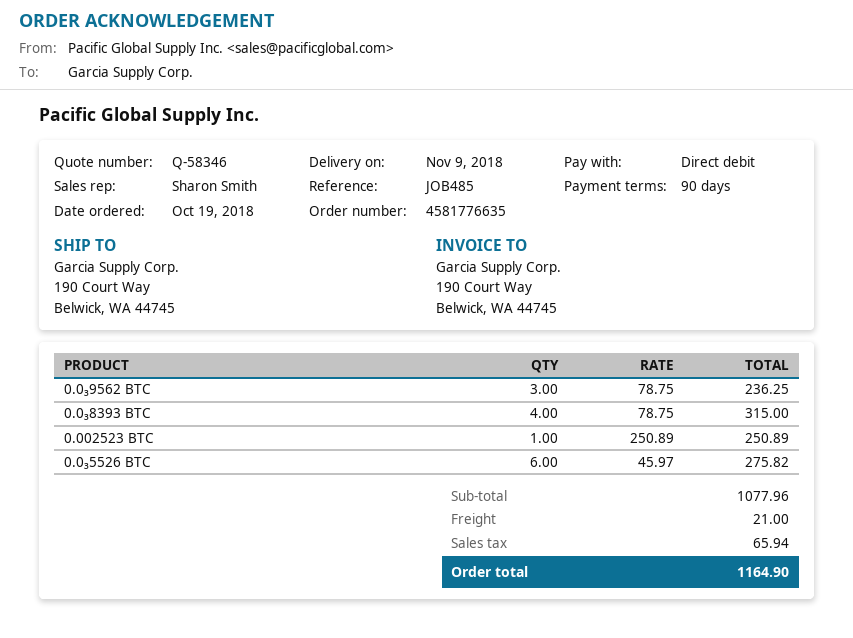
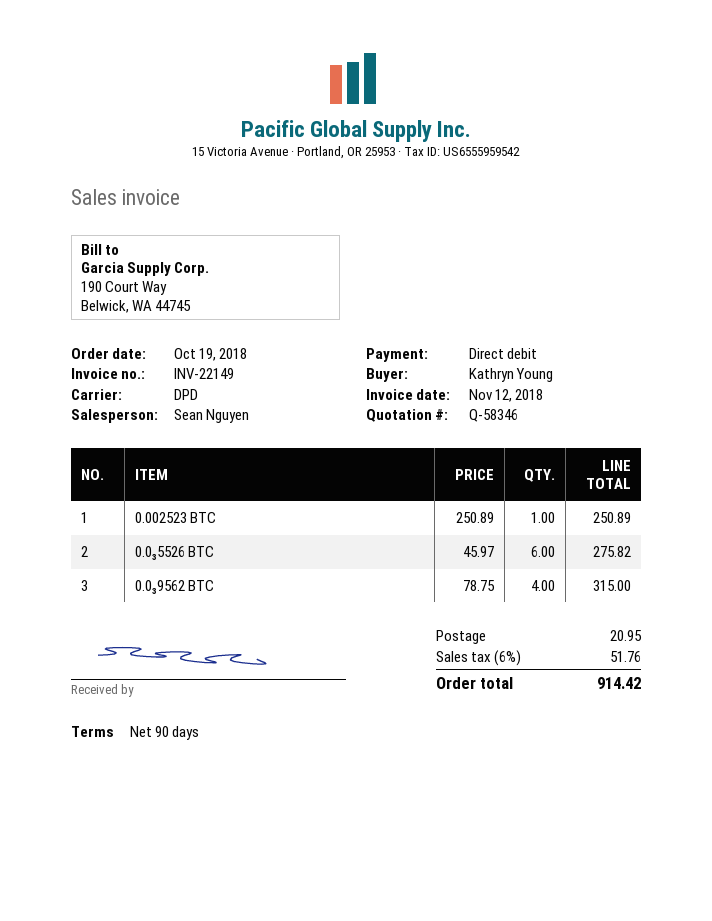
sales rep: Sharon Smith -> Sean Nguyen
0.0₃9562 BTC: 3 x 78.75 = 236.25 -> 4 x 78.75 = 315.00
0.0₃8393 BTC: 4 x 78.75 = 315.00 -> none
shipping: 21.00 -> 20.95
tax: 65.94 -> 51.76
total: 1164.90 -> 914.42

